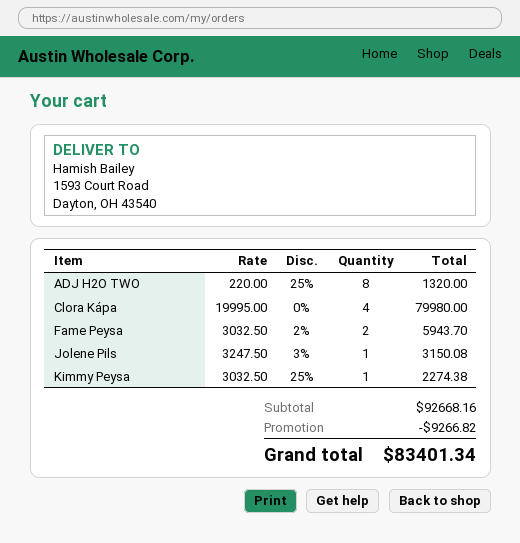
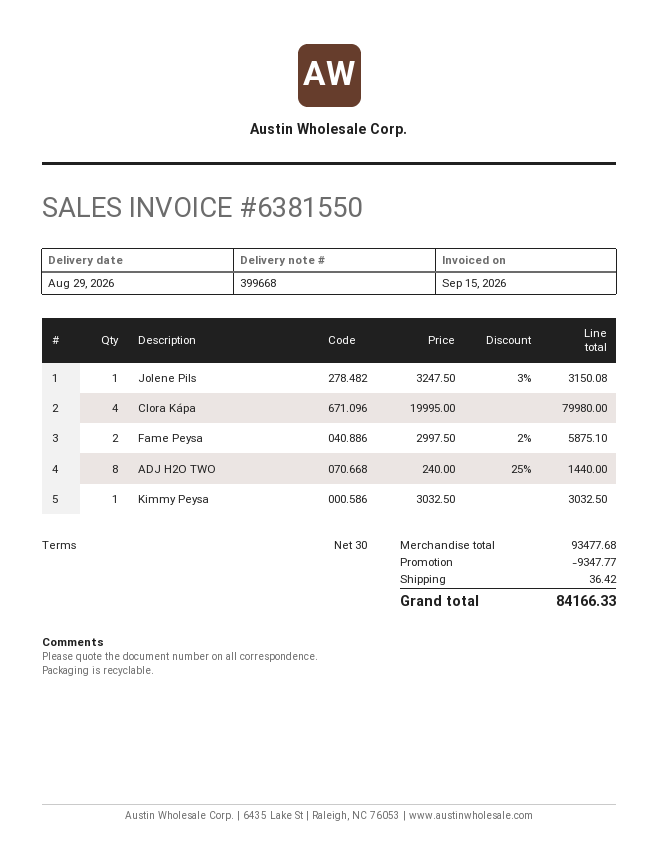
ADJ H2O TWO: 8 x 220.00 - 25% = 1320.00 -> 8 x 240.00 - 25% = 1440.00
Fame Peysa: 2 x 3032.50 - 2% = 5943.70 -> 2 x 2997.50 - 2% = 5875.10
Kimmy Peysa: 1 x 3032.50 - 25% = 2274.38 -> 1 x 3032.50 = 3032.50
subtotal: 92668.16 -> 93477.68
discount: 9266.82 -> 9347.77
shipping: none -> 36.42
total: 83401.34 -> 84166.33

